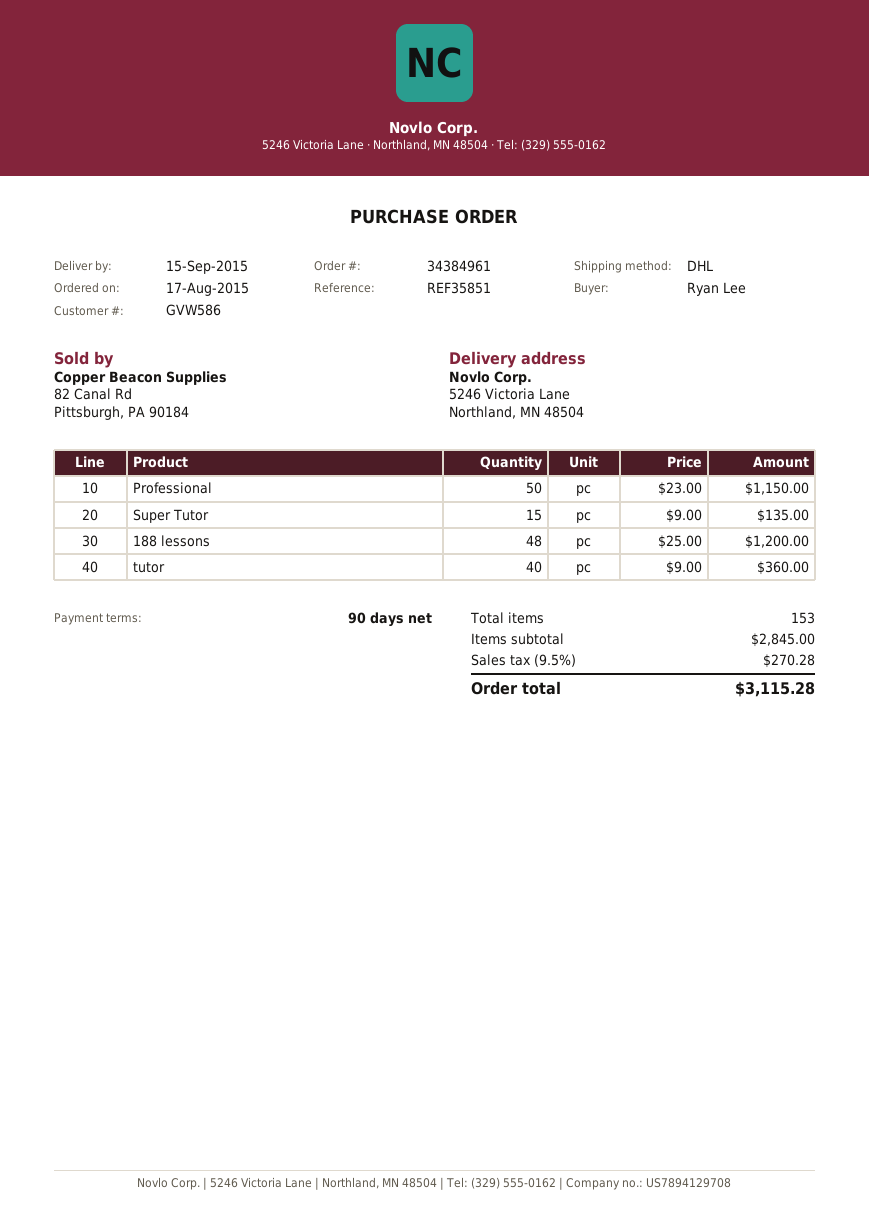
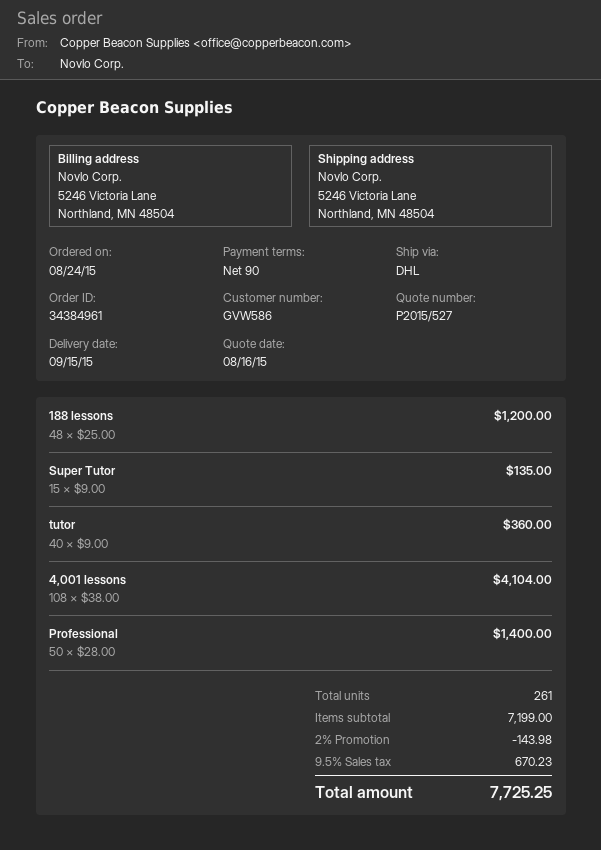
order date: 2015-08-17 -> 2015-08-24
Professional: 50 x 23.00 = 1150.00 -> 50 x 28.00 = 1400.00
4,001 lessons: none -> 108 x 38.00 = 4104.00
total quantity: 153 -> 261
subtotal: 2845.00 -> 7199.00
discount: none -> 2% = 143.98
tax: 9.5% = 270.28 -> 9.5% = 670.23
total: 3115.28 -> 7725.25

